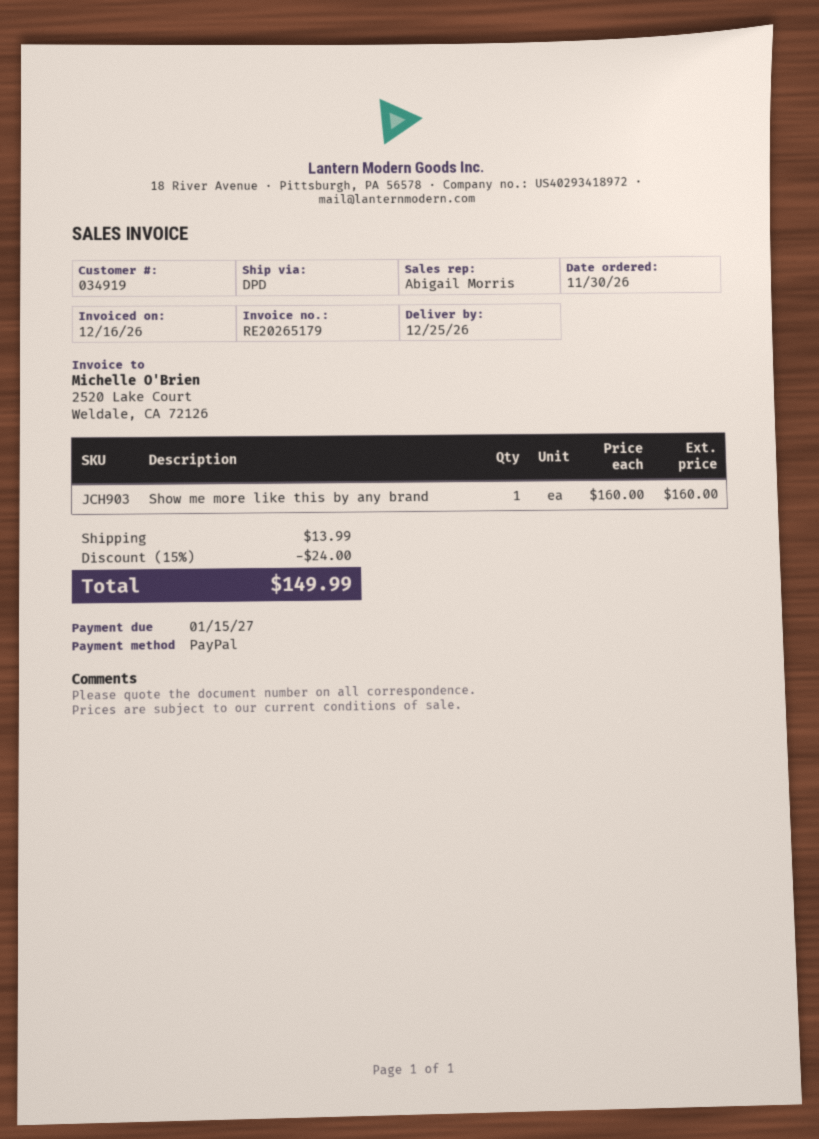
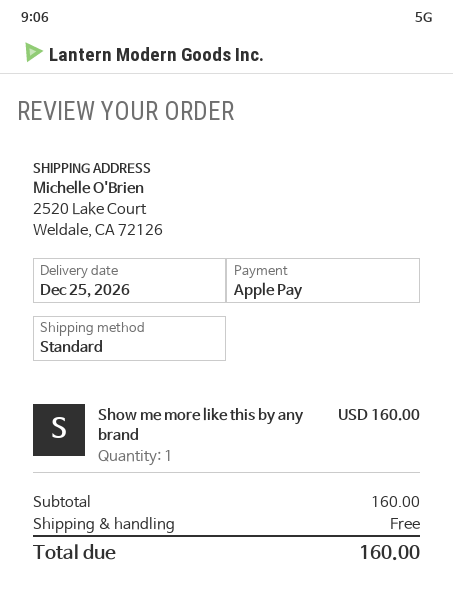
payment method: PayPal -> Apple Pay
shipping method: DPD -> standard
discount: 15% = 24.00 -> none
shipping: 13.99 -> 0.00
total: 149.99 -> 160.00

